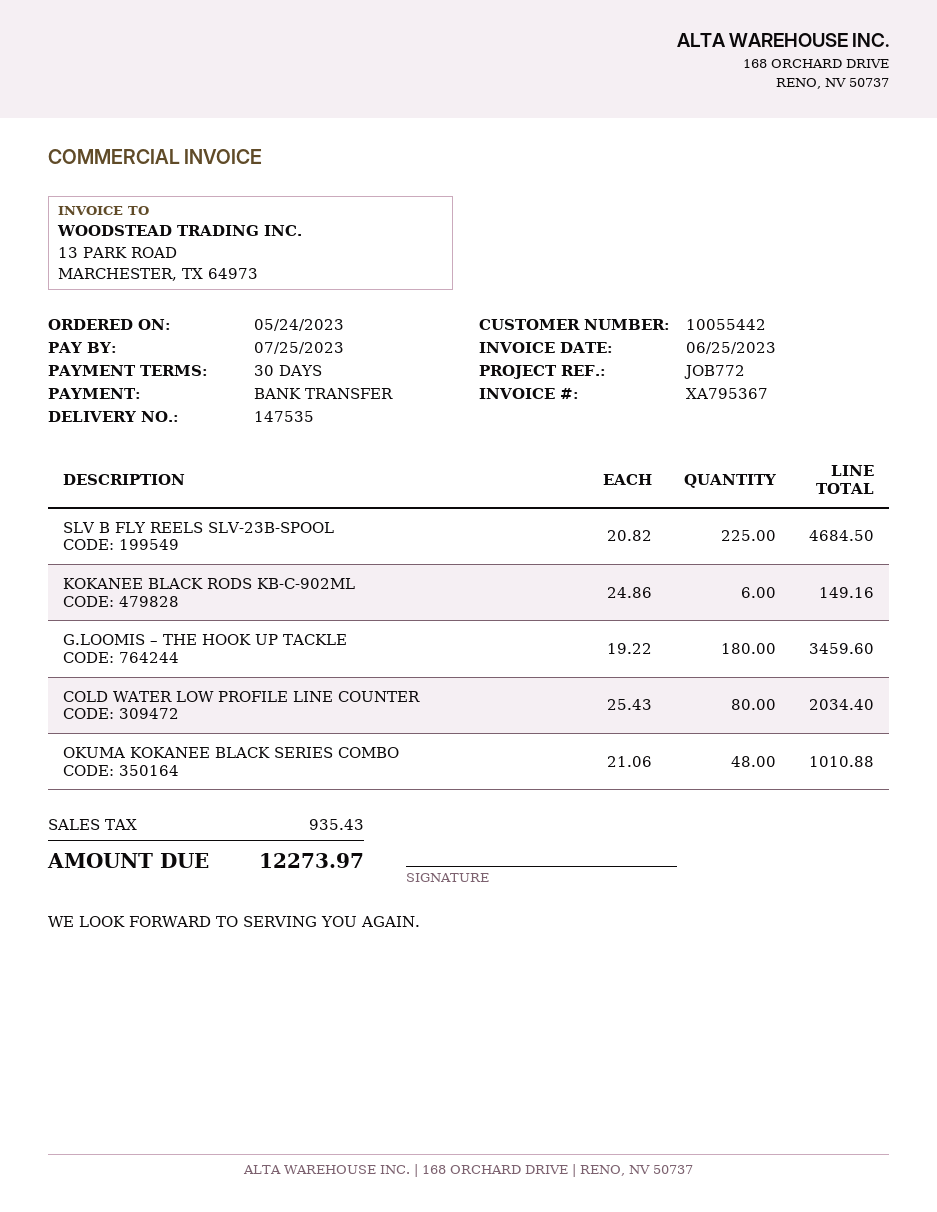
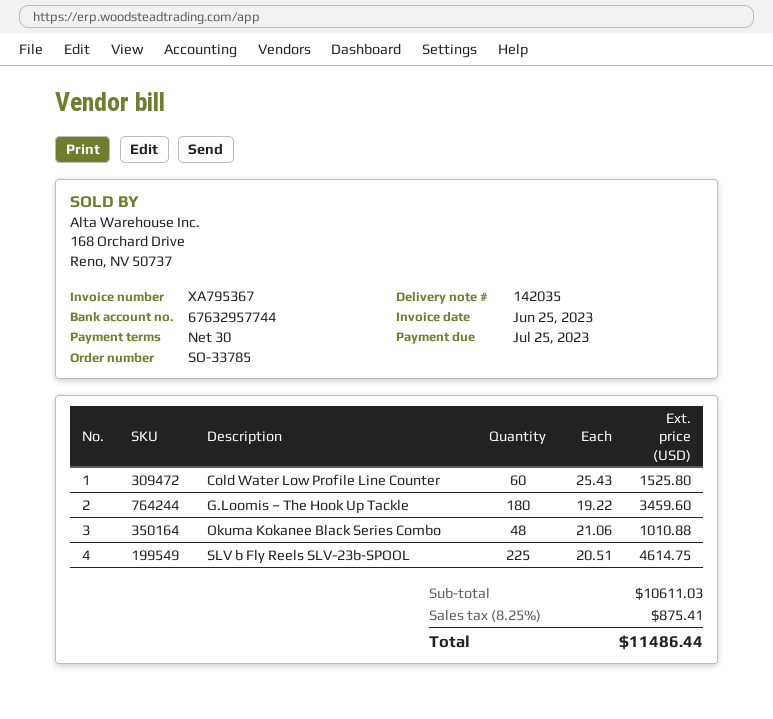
delivery note number: 147535 -> 142035
SLV B FLY REELS SLV-23B-SPOOL: 225 x 20.82 = 4684.50 -> 225 x 20.51 = 4614.75
KOKANEE BLACK RODS KB-C-902ML: 6 x 24.86 = 149.16 -> none
COLD WATER LOW PROFILE LINE COUNTER: 80 x 25.43 = 2034.40 -> 60 x 25.43 = 1525.80
tax: 935.43 -> 875.41
total: 12273.97 -> 11486.44

